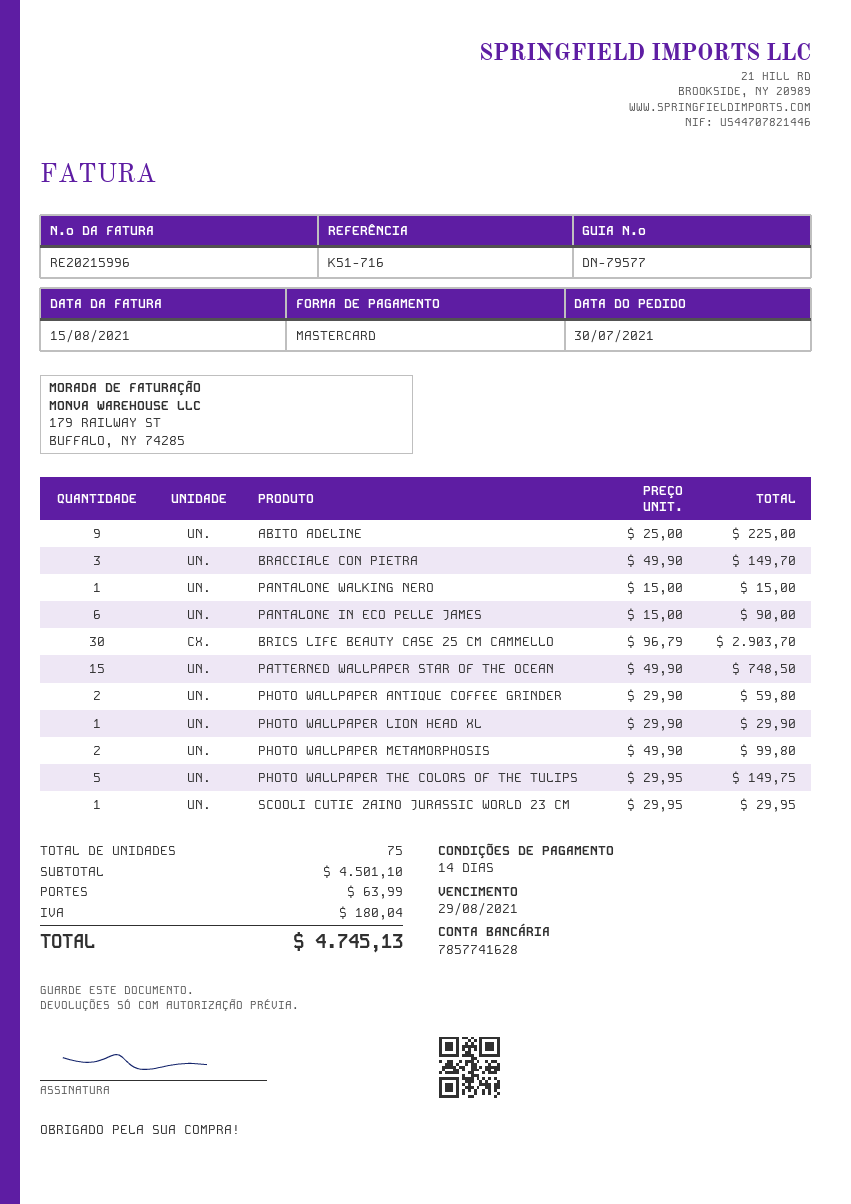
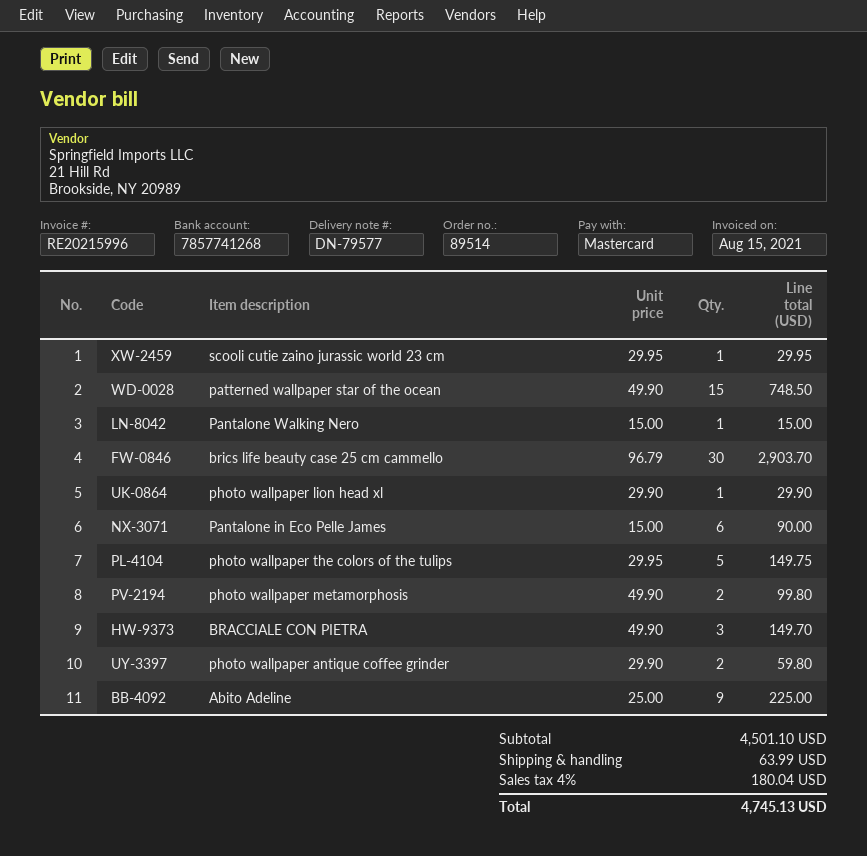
bank account: 7857741628 -> 7857741268

